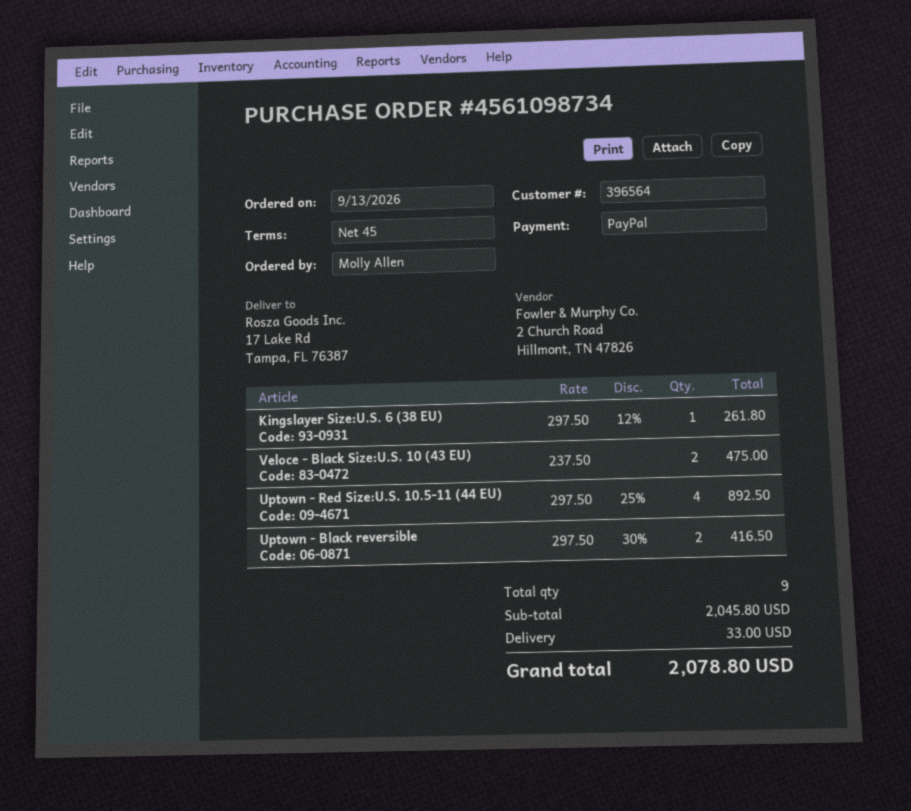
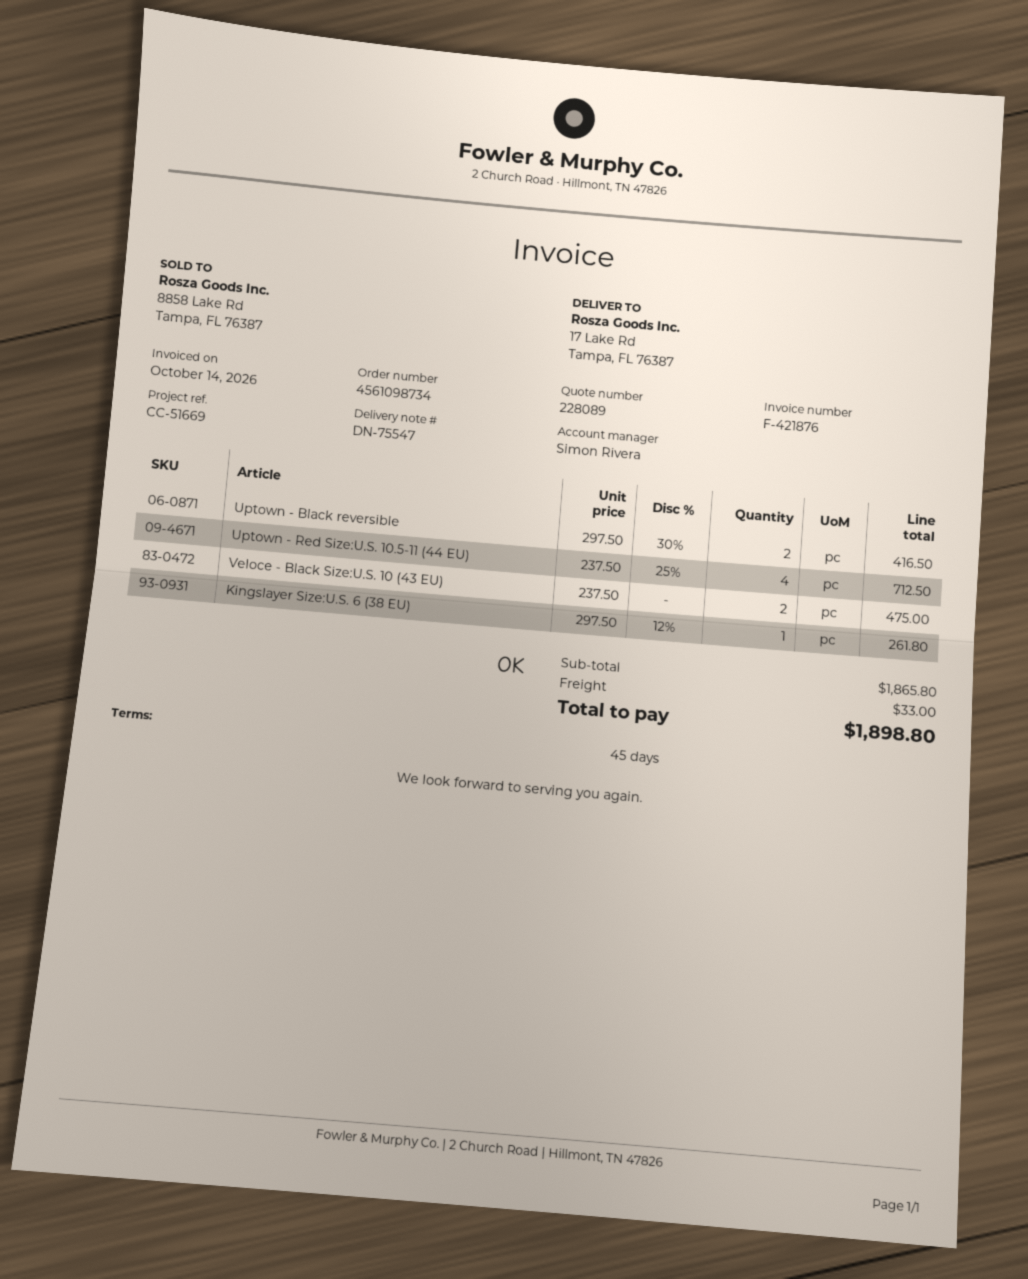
Uptown - Red Size:U.S. 10.5-11 (44 EU): 4 x 297.50 - 25% = 892.50 -> 4 x 237.50 - 25% = 712.50
subtotal: 2045.80 -> 1865.80
total: 2078.80 -> 1898.80

